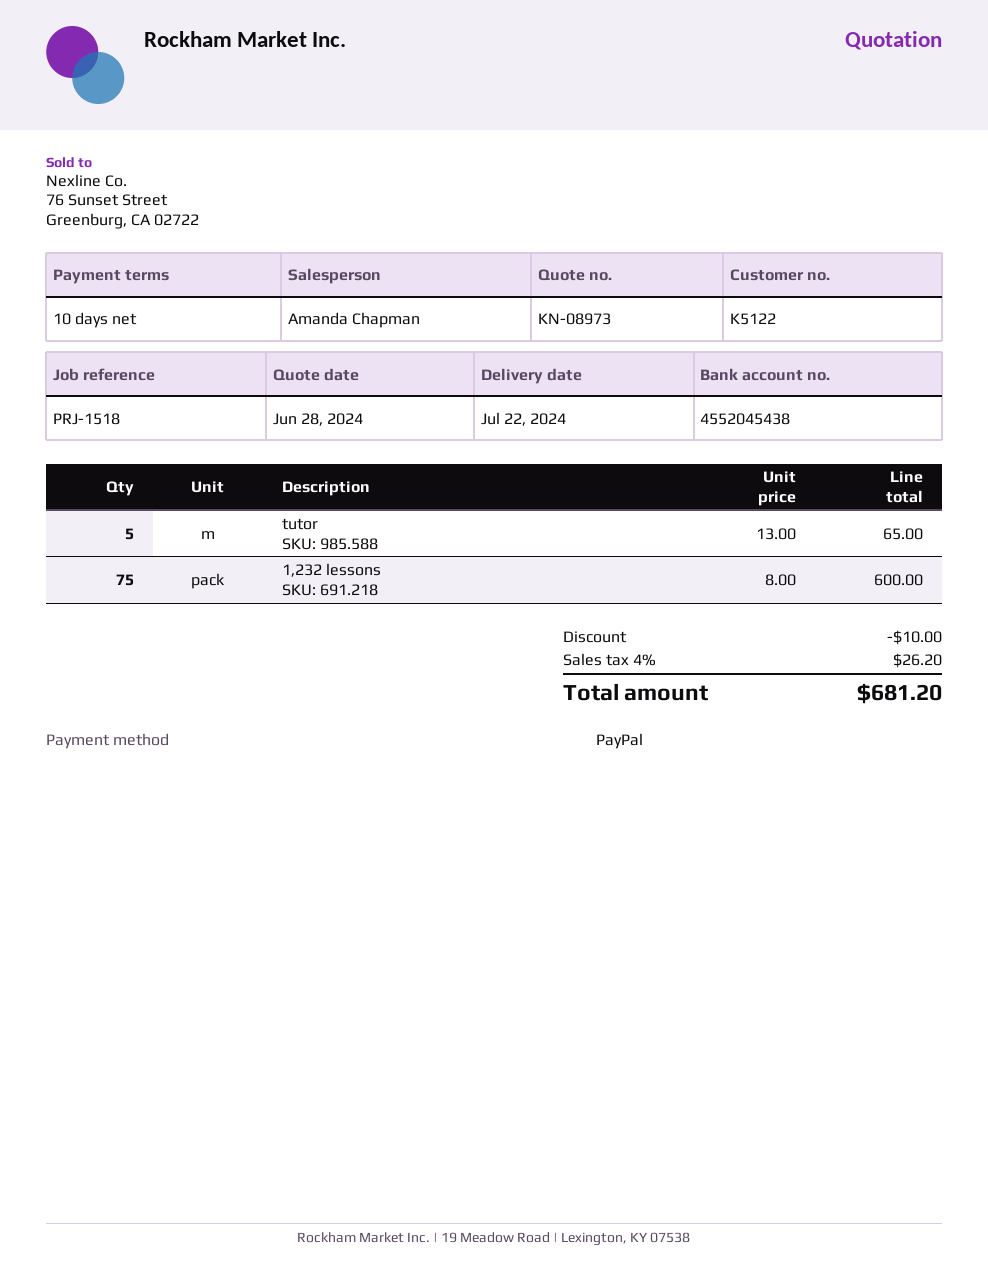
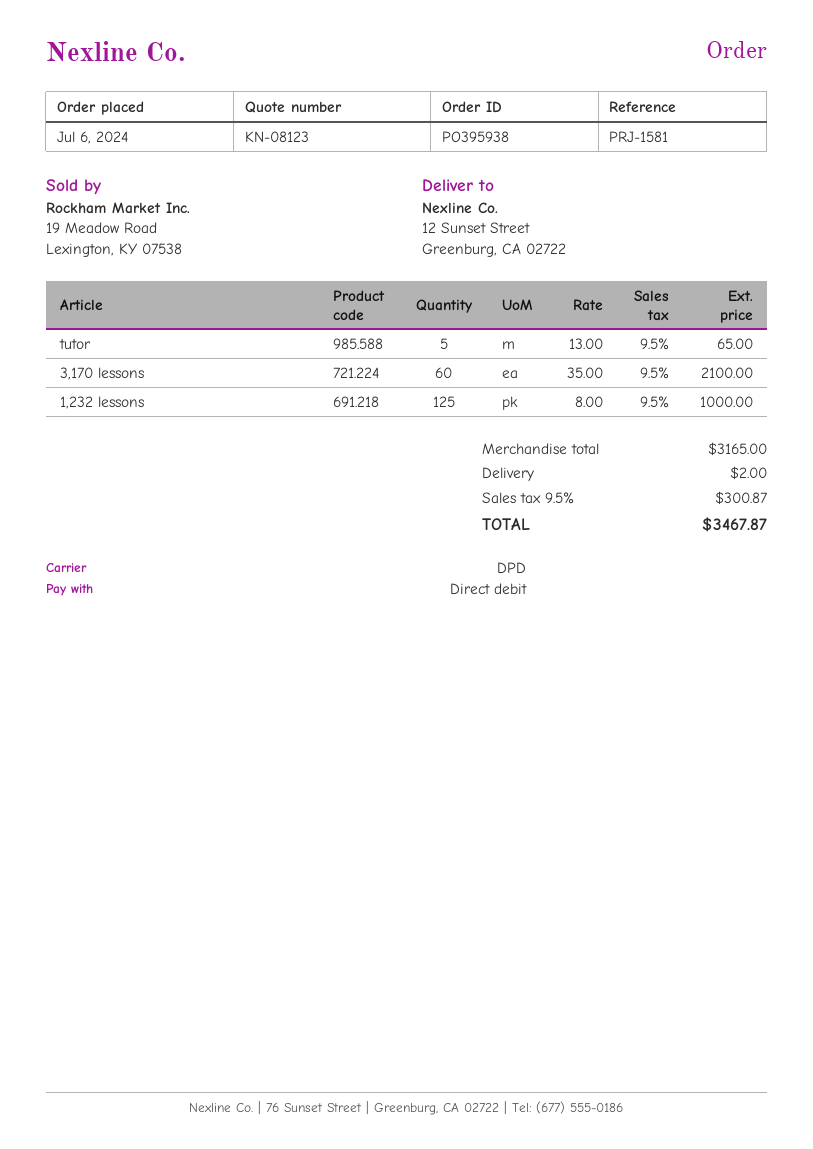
quote number: KN-08973 -> KN-08123
reference: PRJ-1518 -> PRJ-1581
payment method: PayPal -> direct debit
1,232 lessons: 75 x 8.00 = 600.00 -> 125 x 8.00 = 1000.00
3,170 lessons: none -> 60 x 35.00 = 2100.00
discount: 10.00 -> none
shipping: none -> 2.00
tax: 4% = 26.20 -> 9.5% = 300.87
total: 681.20 -> 3467.87

